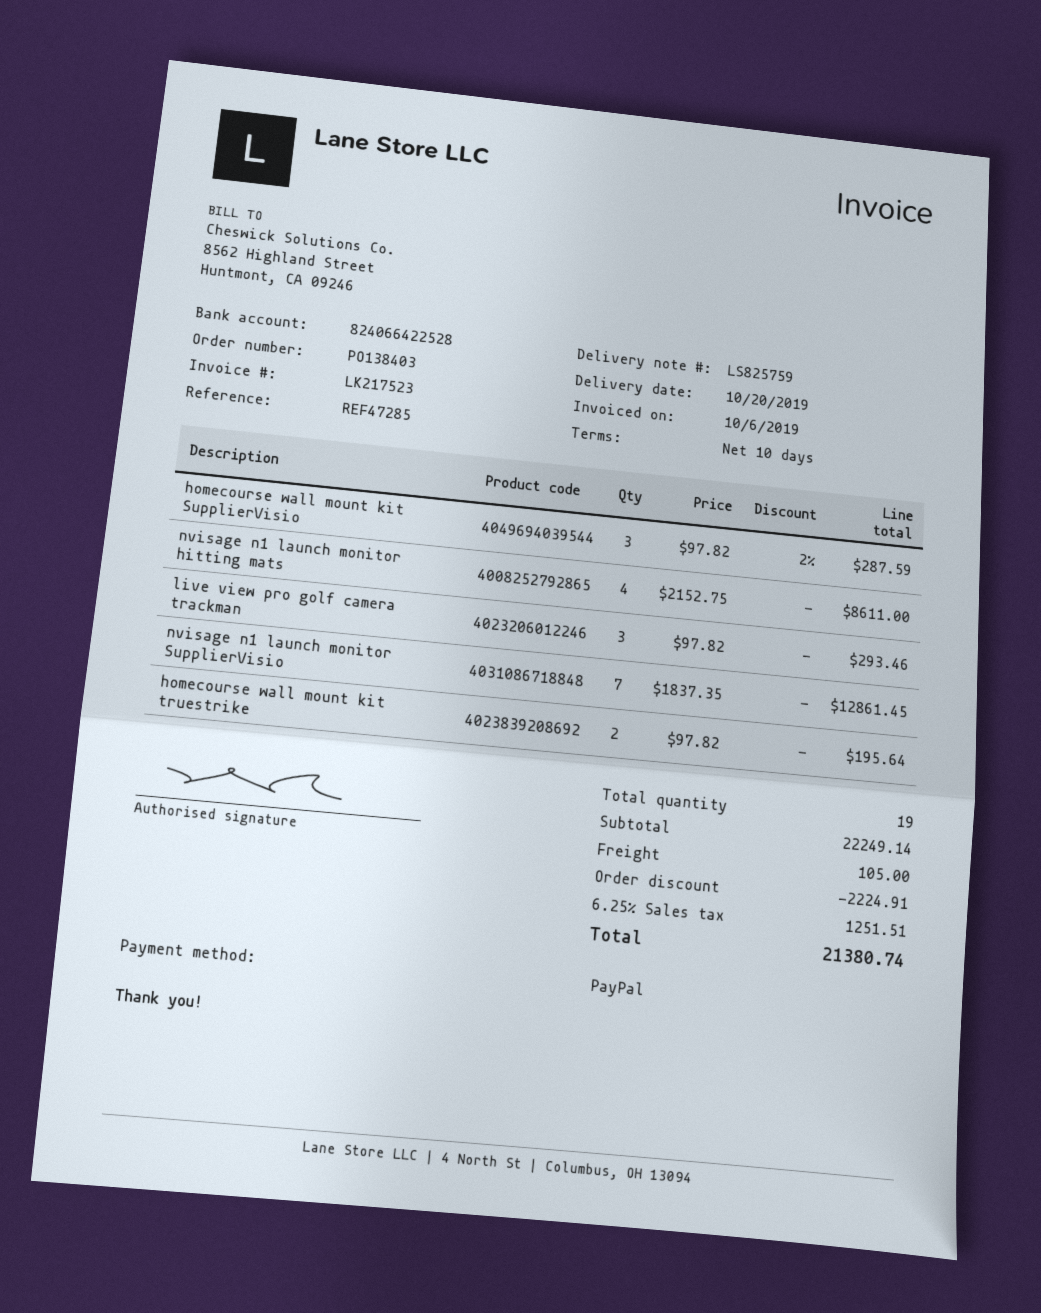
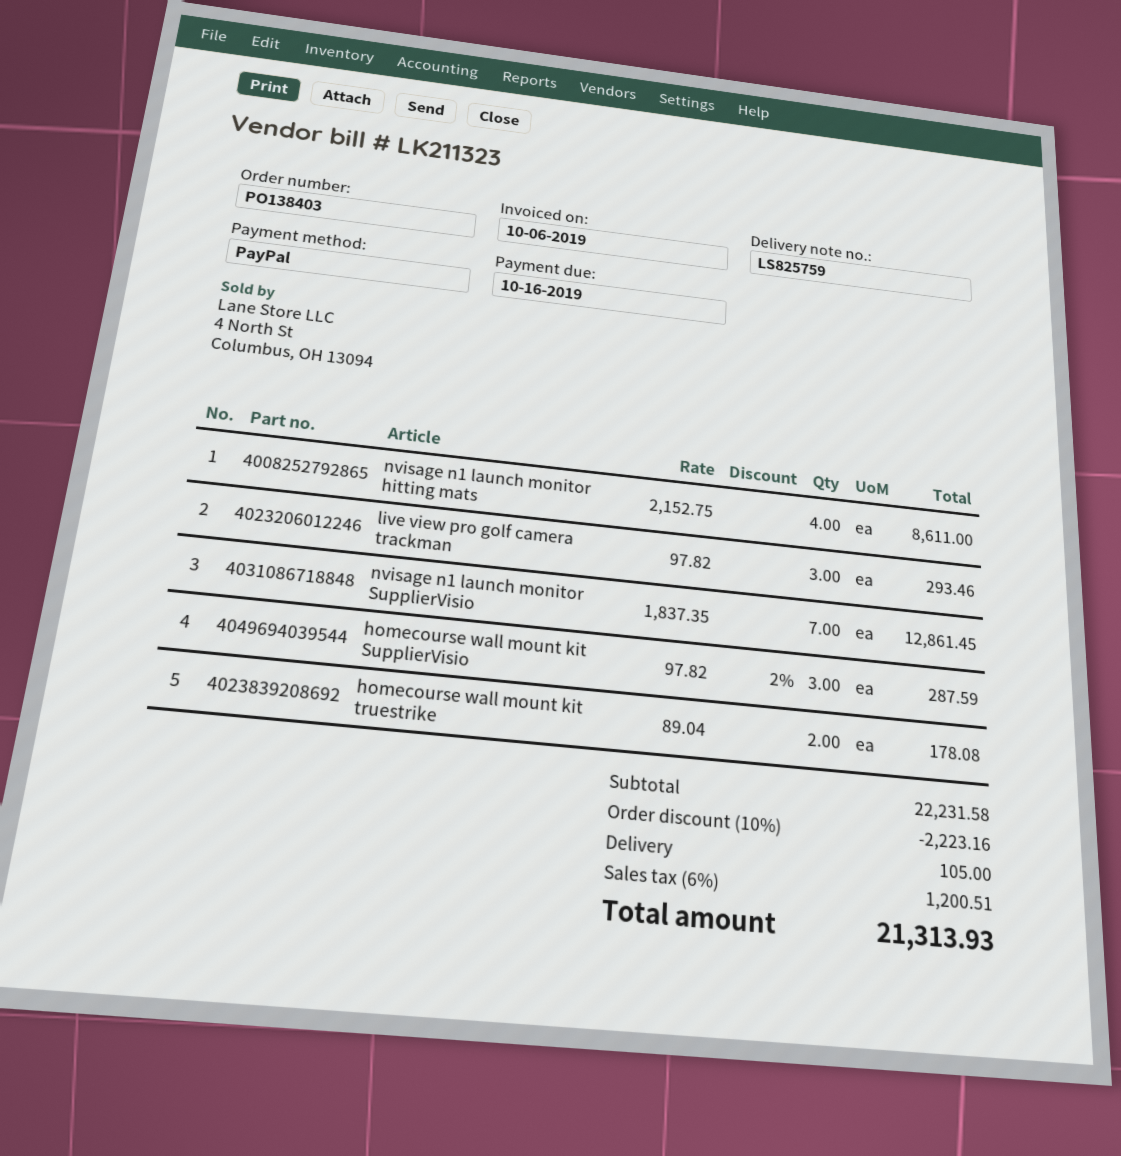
invoice number: LK217523 -> LK211323
homecourse wall mount kit truestrike: 2 x 97.82 = 195.64 -> 2 x 89.04 = 178.08
subtotal: 22249.14 -> 22231.58
discount: 2224.91 -> 2223.16
tax: 6.25% = 1251.51 -> 6% = 1200.51
total: 21380.74 -> 21313.93

